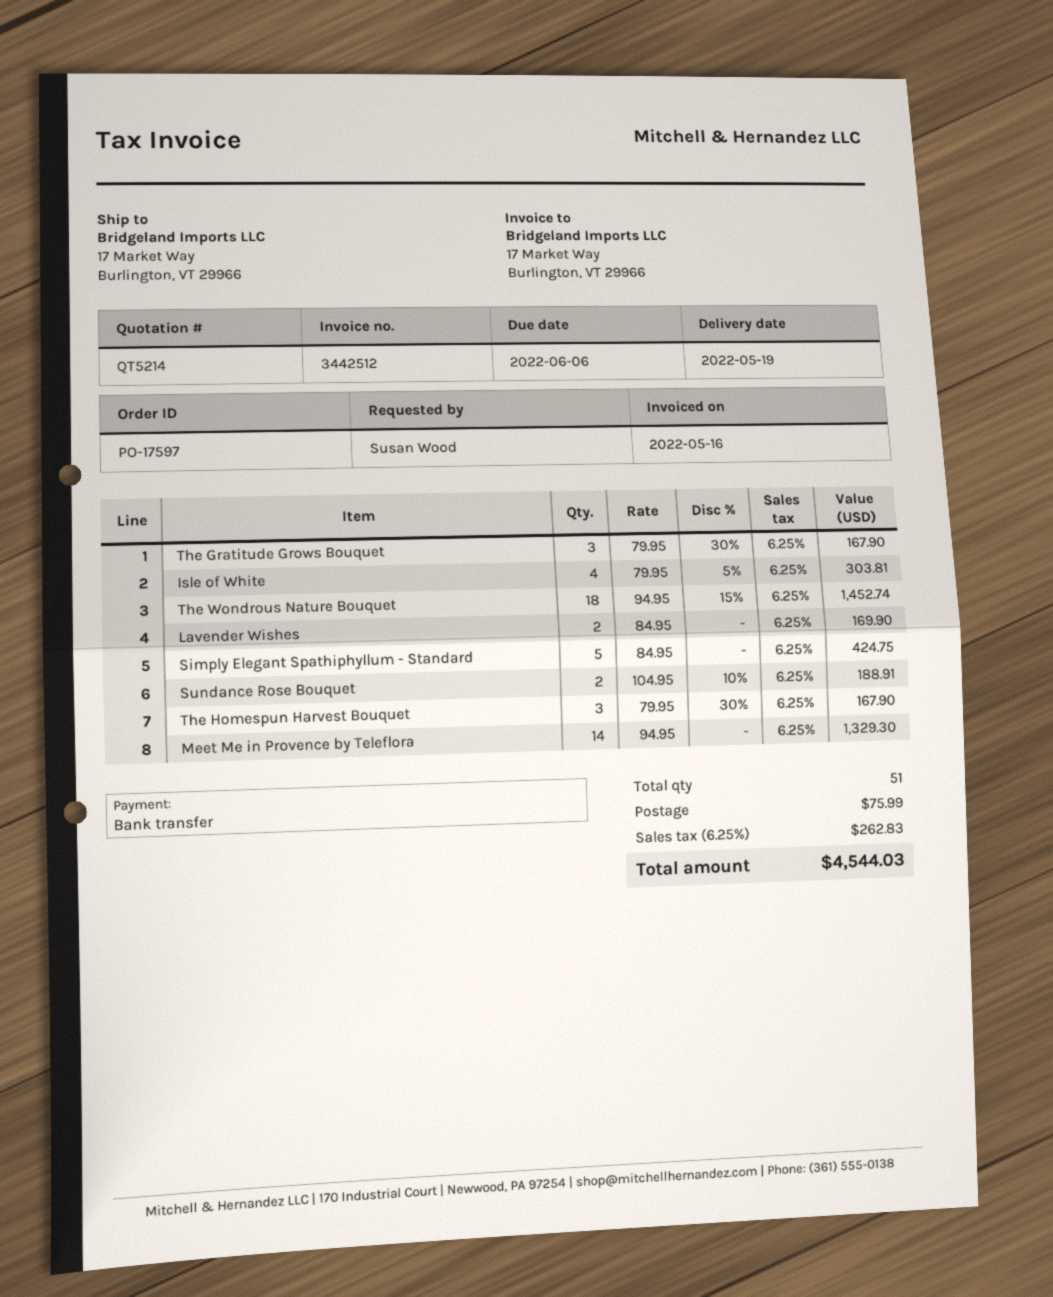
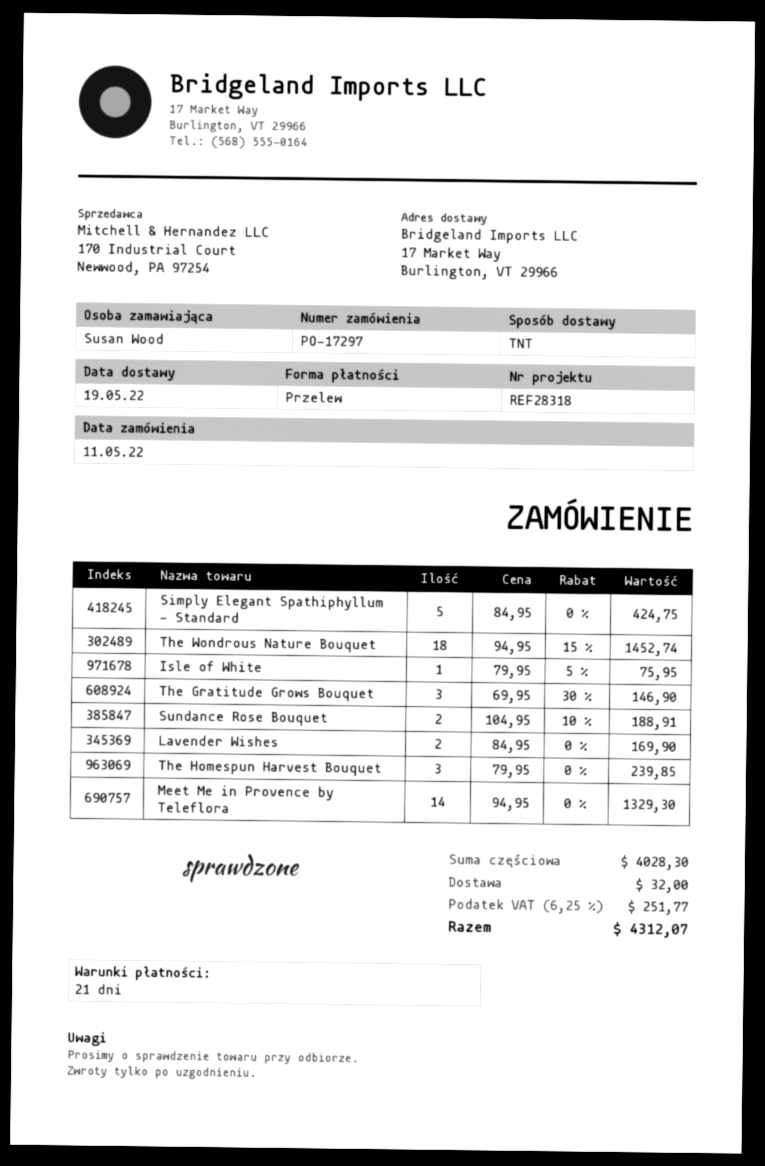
order number: PO-17597 -> PO-17297
The Gratitude Grows Bouquet: 3 x 79.95 - 30% = 167.90 -> 3 x 69.95 - 30% = 146.90
Isle of White: 4 x 79.95 - 5% = 303.81 -> 1 x 79.95 - 5% = 75.95
The Homespun Harvest Bouquet: 3 x 79.95 - 30% = 167.90 -> 3 x 79.95 = 239.85
shipping: 75.99 -> 32.00
tax: 6.25% = 262.83 -> 6.25% = 251.77
total: 4544.03 -> 4312.07

